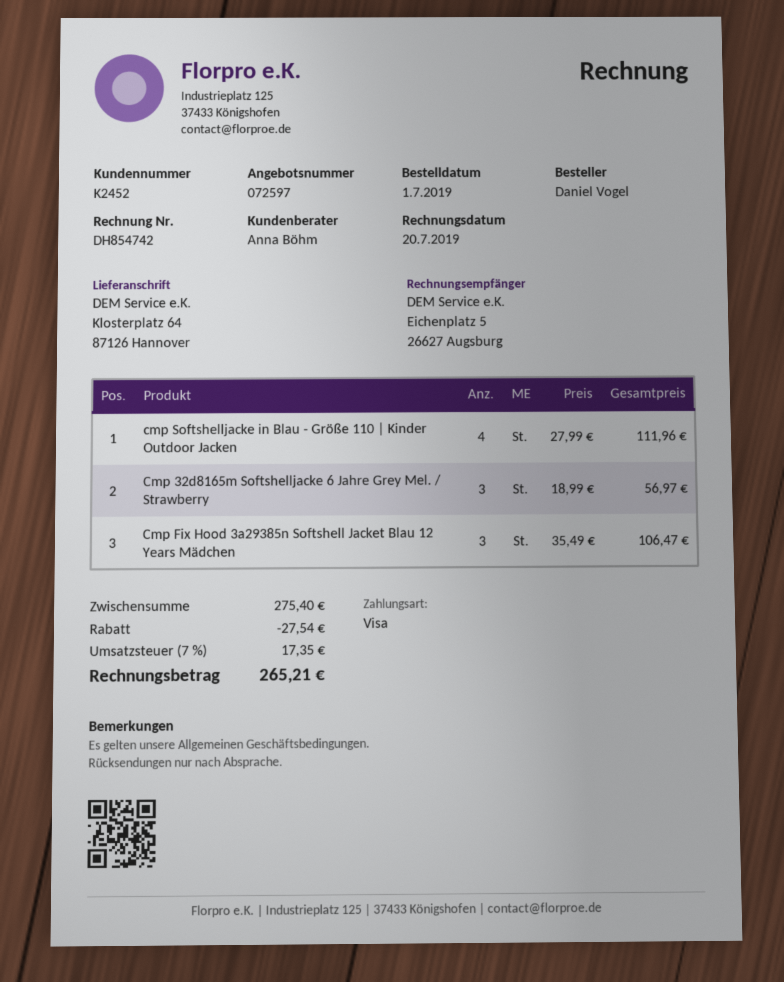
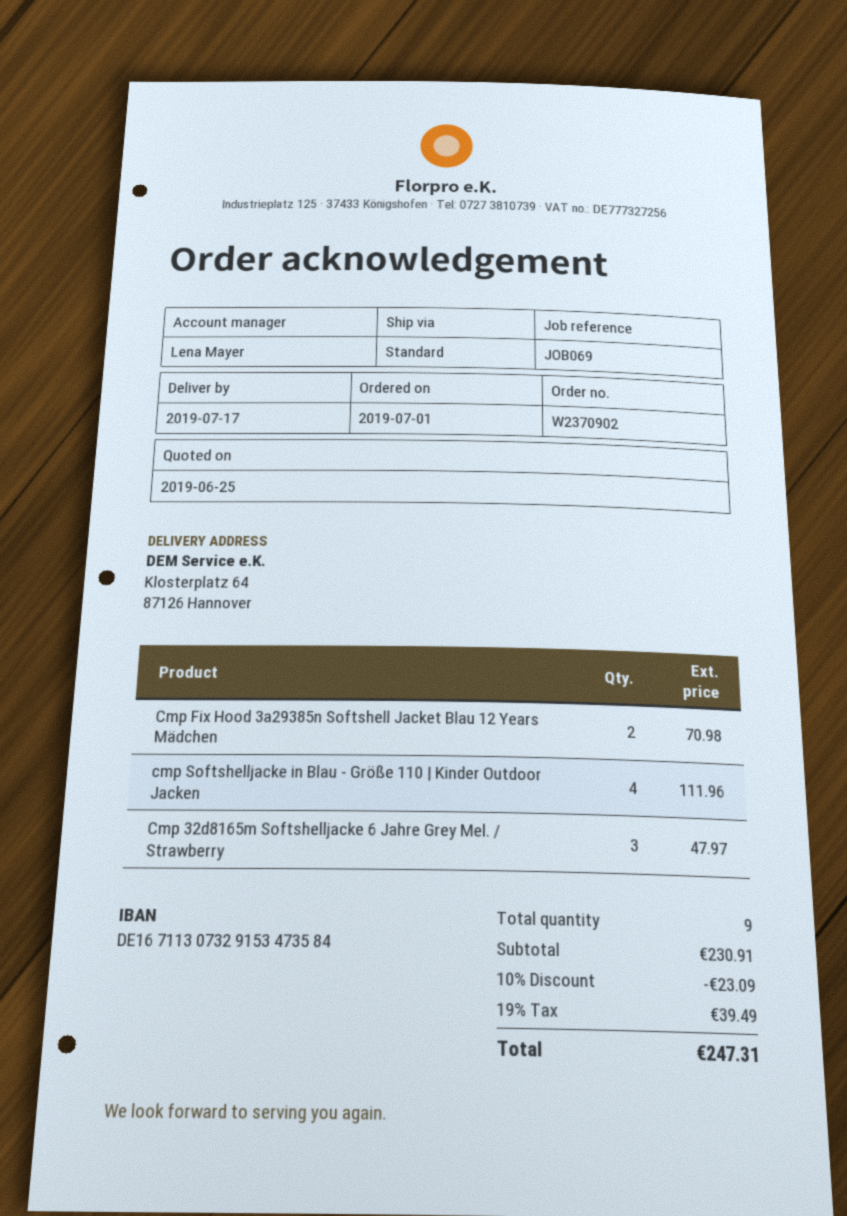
sales rep: Anna Böhm -> Lena Mayer
Cmp 32d8165m Softshelljacke 6 Jahre Grey Mel. / Strawberry: 3 for 56.97 -> 3 for 47.97
Cmp Fix Hood 3a29385n Softshell Jacket Blau 12 Years Mädchen: 3 for 106.47 -> 2 for 70.98
subtotal: 275.40 -> 230.91
discount: 27.54 -> 23.09
tax: 7% = 17.35 -> 19% = 39.49
total: 265.21 -> 247.31

